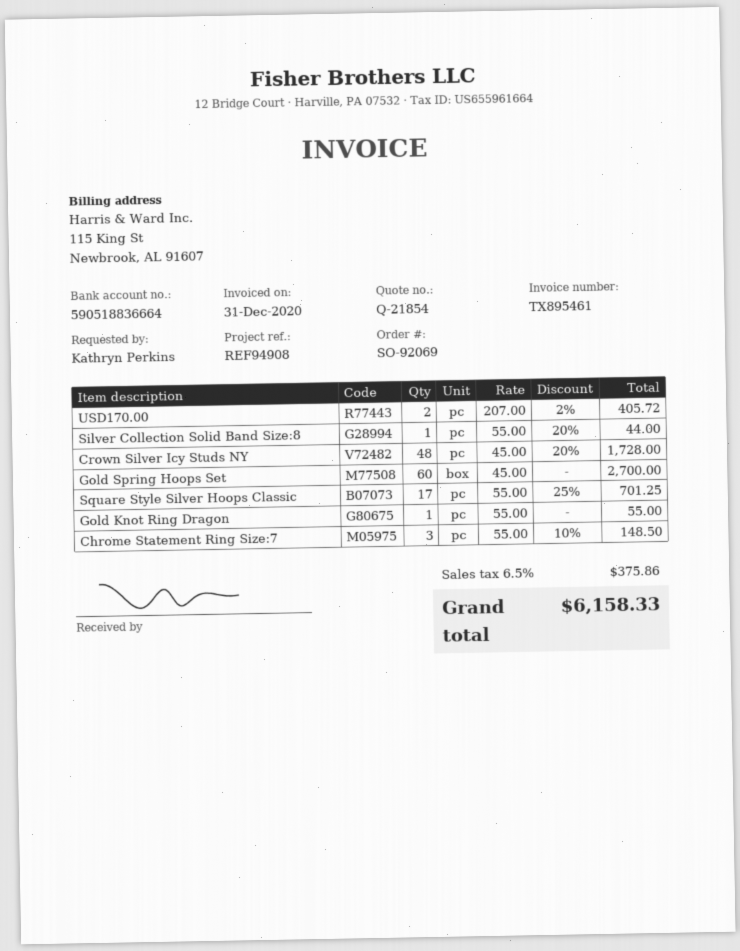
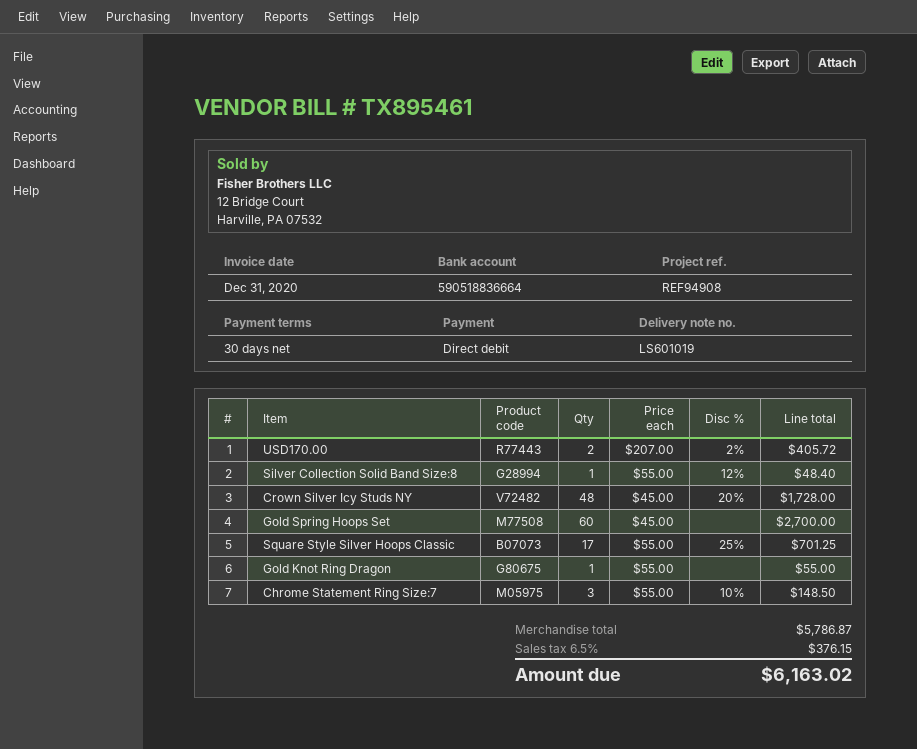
Silver Collection Solid Band Size:8: 1 x 55.00 - 20% = 44.00 -> 1 x 55.00 - 12% = 48.40
tax: 6.5% = 375.86 -> 6.5% = 376.15
total: 6158.33 -> 6163.02

